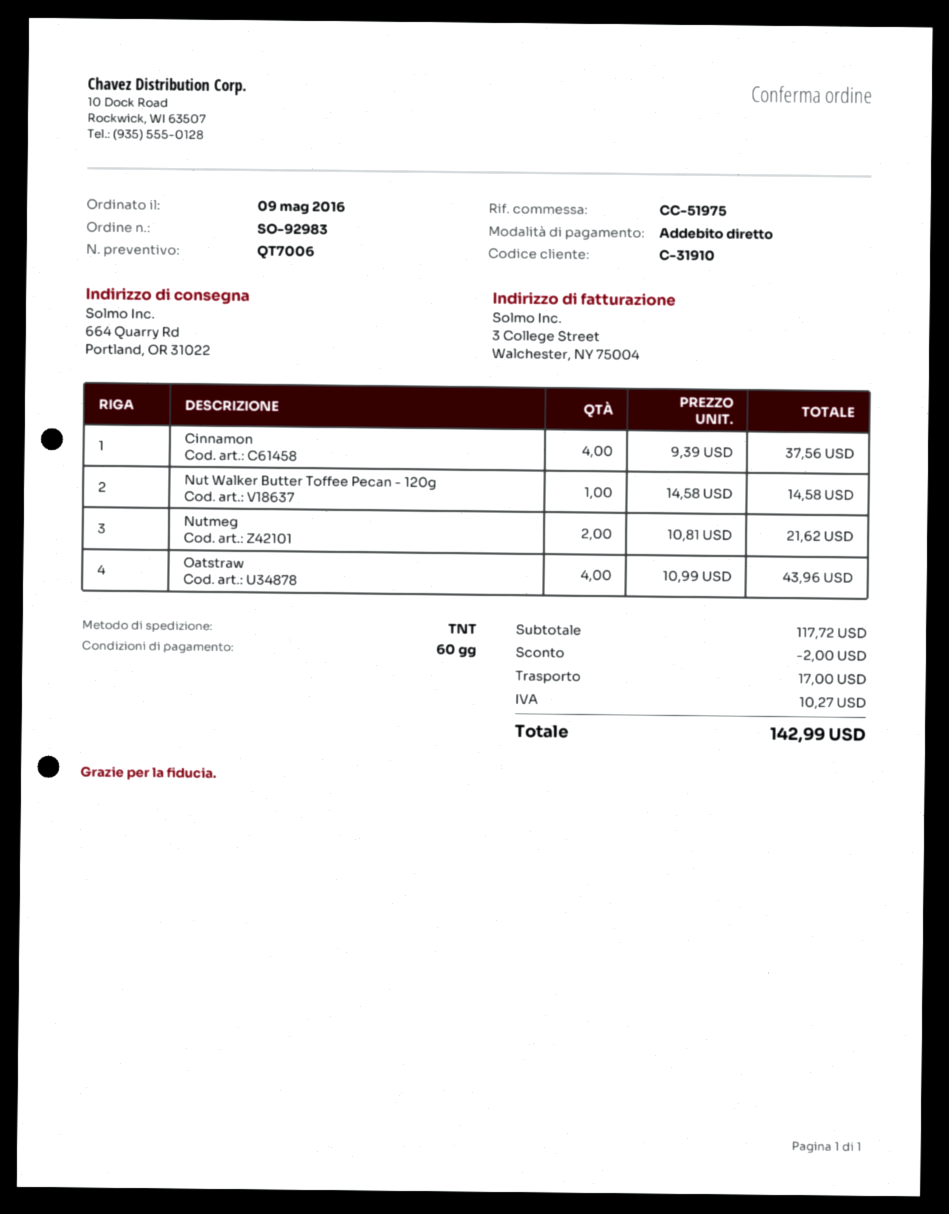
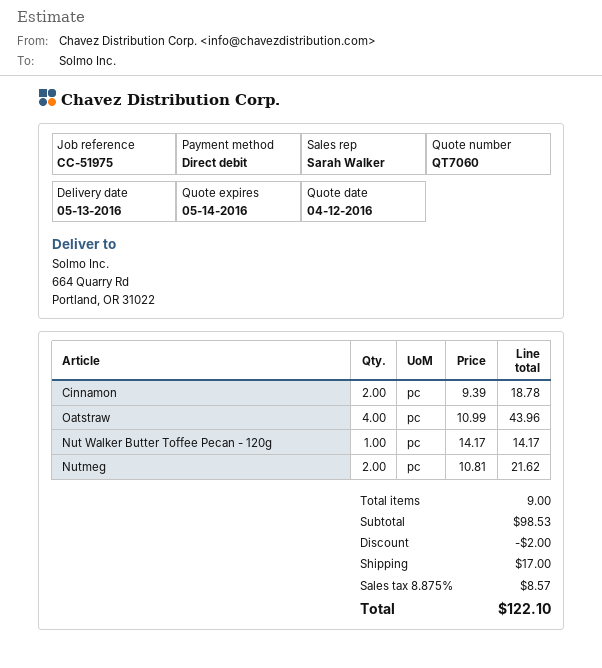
quote number: QT7006 -> QT7060
Cinnamon: 4 x 9.39 = 37.56 -> 2 x 9.39 = 18.78
Nut Walker Butter Toffee Pecan - 120g: 1 x 14.58 = 14.58 -> 1 x 14.17 = 14.17
subtotal: 117.72 -> 98.53
tax: 10.27 -> 8.57
total: 142.99 -> 122.10

